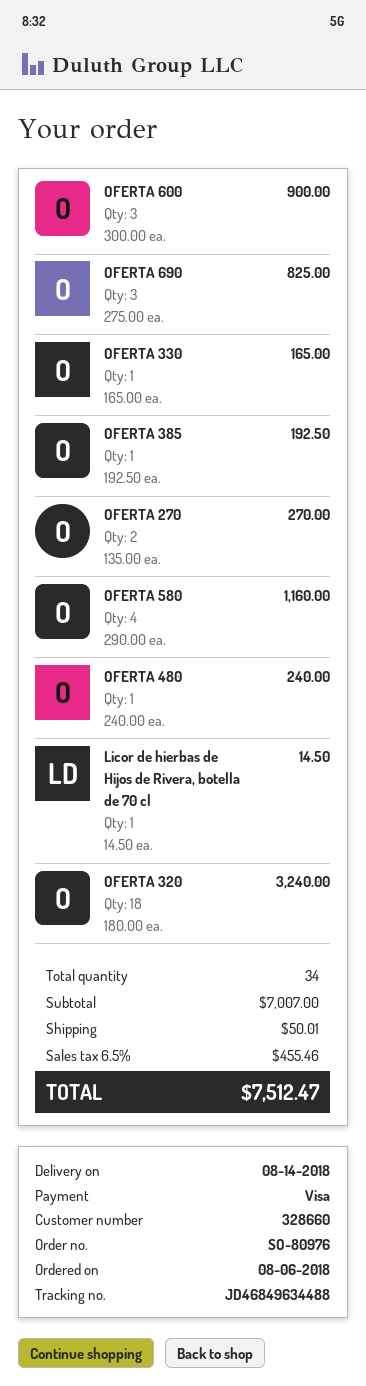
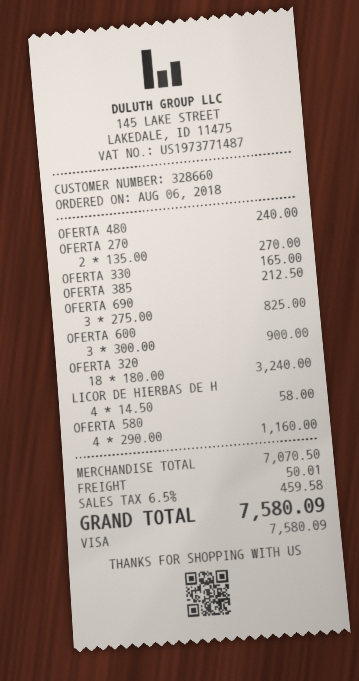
OFERTA 385: 1 x 192.50 = 192.50 -> 1 x 212.50 = 212.50
Licor de hierbas de Hijos de Rivera, botella de 70 cl: 1 x 14.50 = 14.50 -> 4 x 14.50 = 58.00
subtotal: 7007.00 -> 7070.50
tax: 6.5% = 455.46 -> 6.5% = 459.58
total: 7512.47 -> 7580.09

